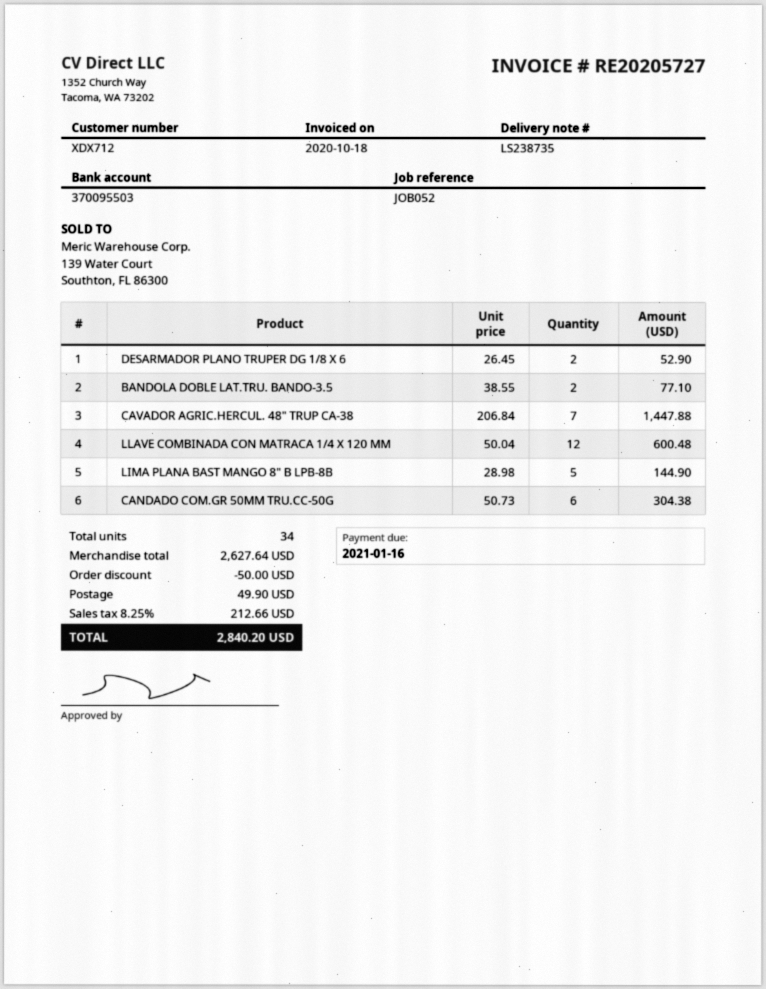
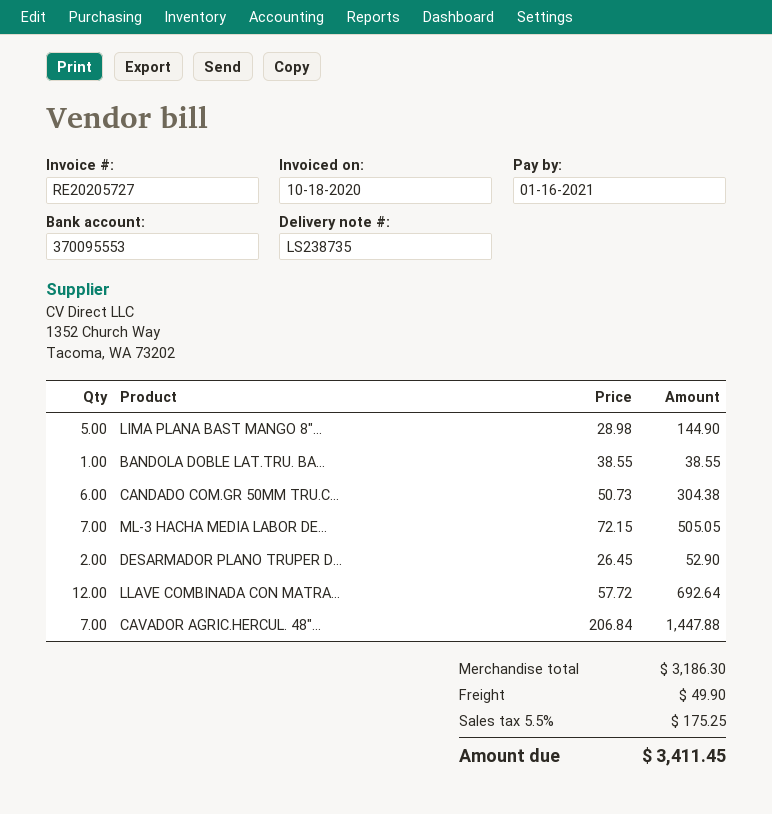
bank account: 370095503 -> 370095553
BANDOLA DOBLE LAT.TRU. BANDO-3.5: 2 x 38.55 = 77.10 -> 1 x 38.55 = 38.55
LLAVE COMBINADA CON MATRACA 1/4 X 120 MM: 12 x 50.04 = 600.48 -> 12 x 57.72 = 692.64
ML-3 HACHA MEDIA LABOR DE...: none -> 7 x 72.15 = 505.05
subtotal: 2627.64 -> 3186.30
discount: 50.00 -> none
tax: 8.25% = 212.66 -> 5.5% = 175.25
total: 2840.20 -> 3411.45

